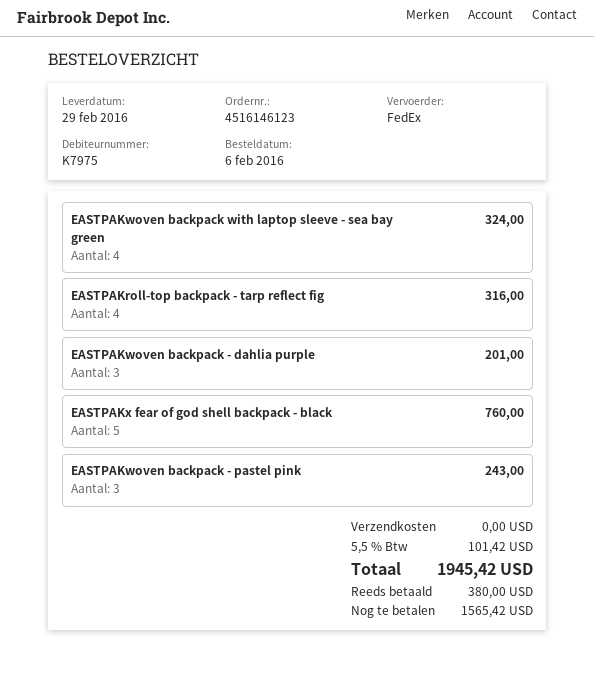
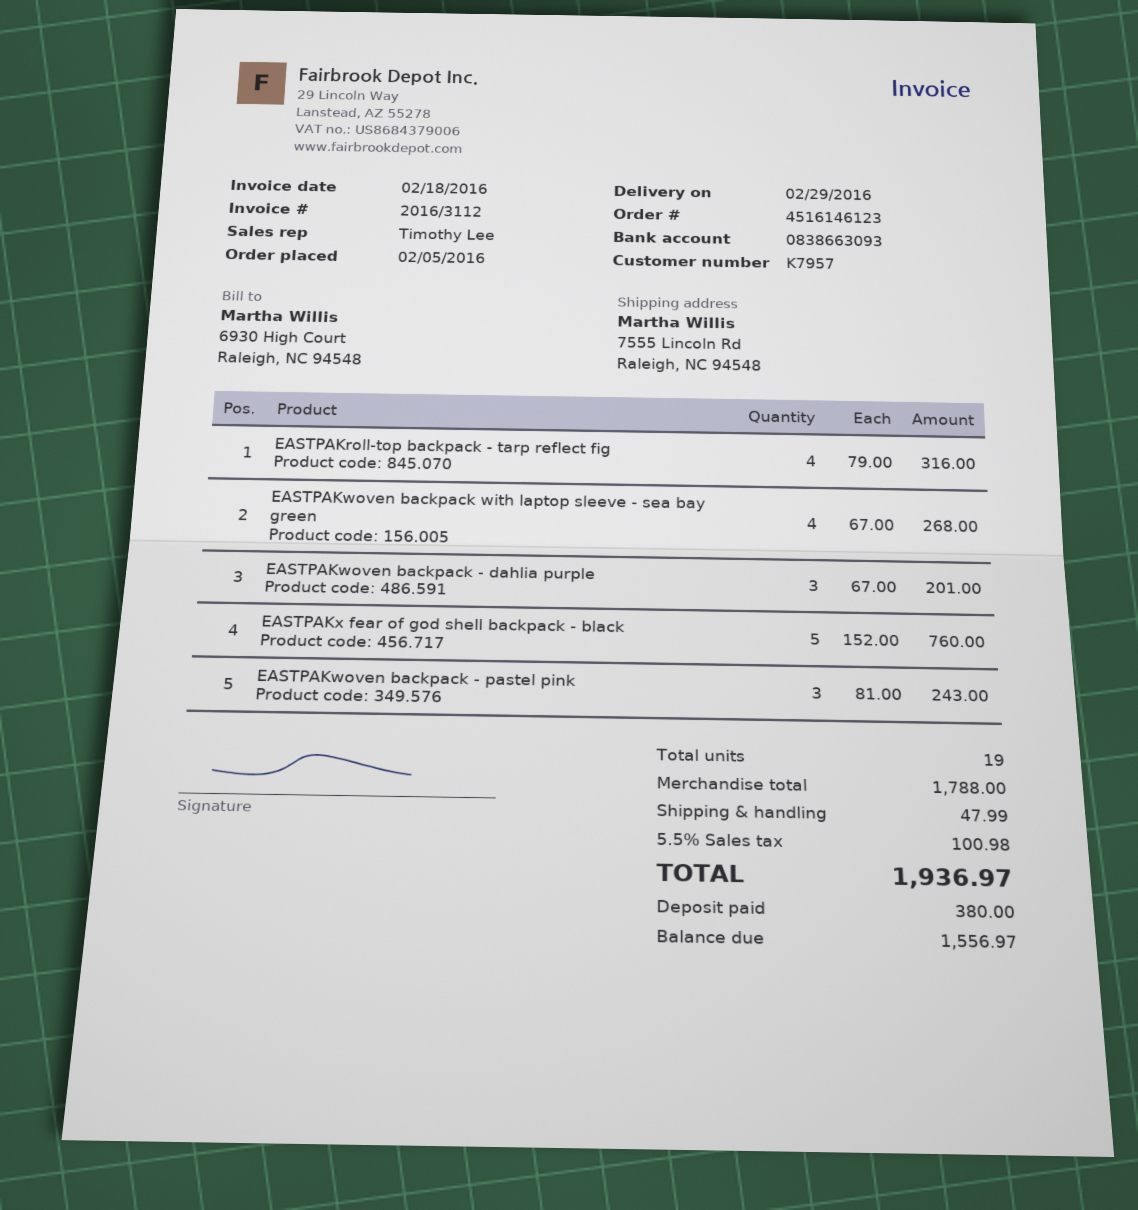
order date: 2016-02-06 -> 2016-02-05
customer number: K7975 -> K7957
EASTPAKwoven backpack with laptop sleeve - sea bay green: 4 for 324.00 -> 4 for 268.00
shipping: 0.00 -> 47.99
tax: 5.5% = 101.42 -> 5.5% = 100.98
total: 1945.42 -> 1936.97
balance: 1565.42 -> 1556.97

